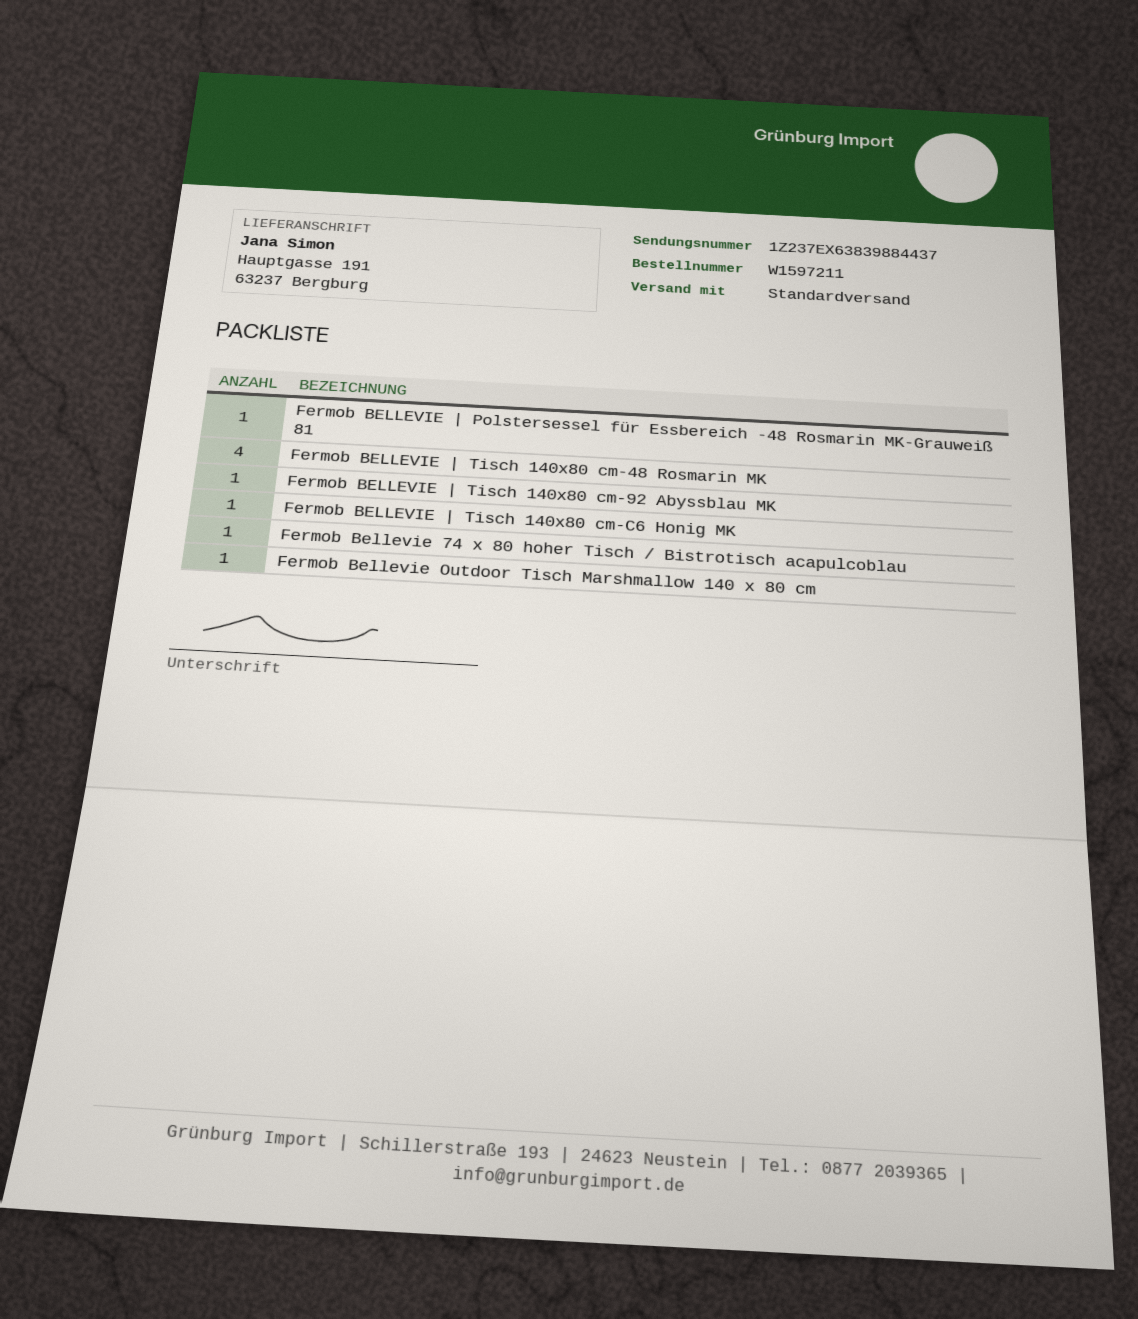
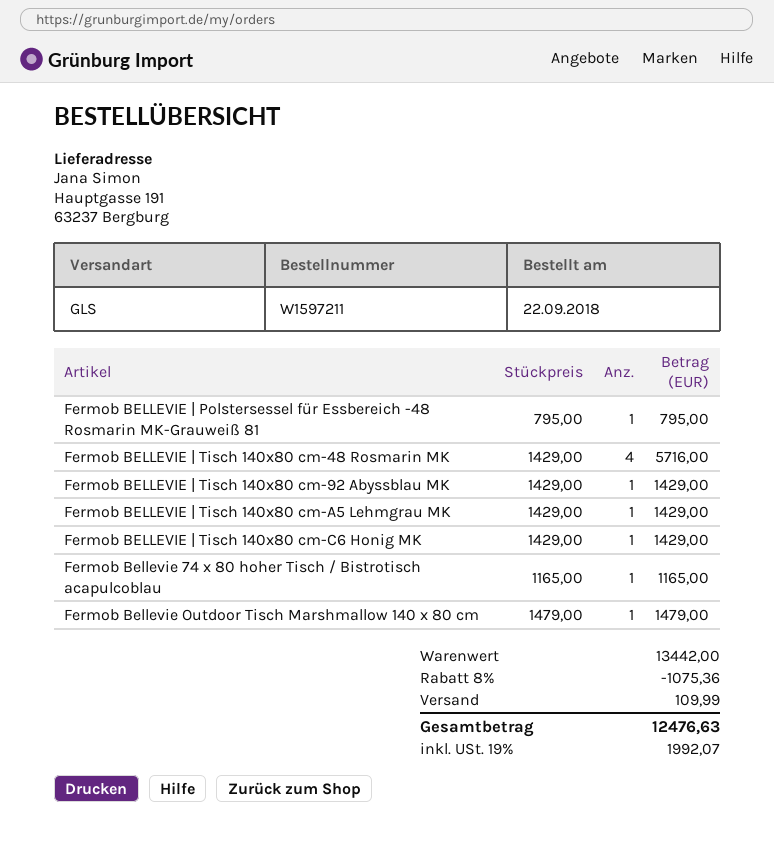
shipping method: standard -> GLS
Fermob BELLEVIE | Tisch 140x80 cm-A5 Lehmgrau MK: none -> 1

